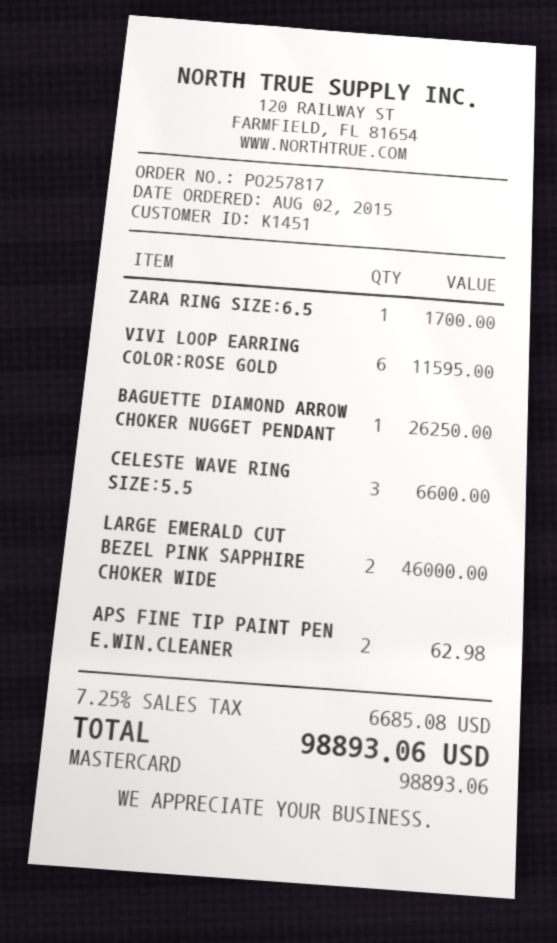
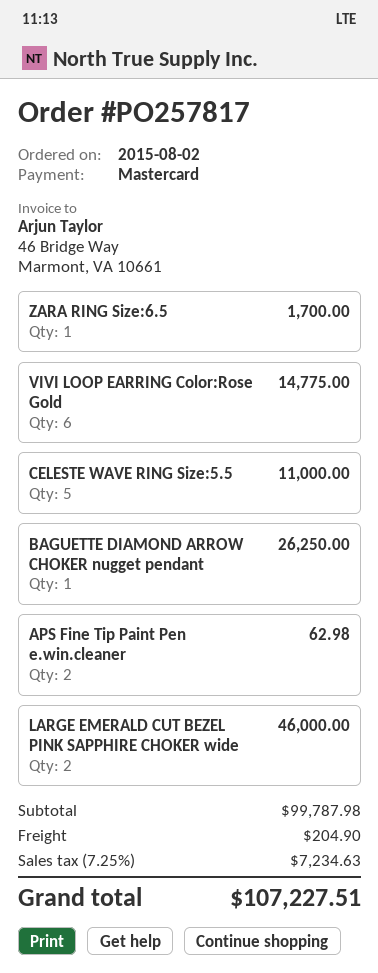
VIVI LOOP EARRING COLOR:ROSE GOLD: 6 for 11595.00 -> 6 for 14775.00
CELESTE WAVE RING SIZE:5.5: 3 for 6600.00 -> 5 for 11000.00
shipping: none -> 204.90
tax: 7.25% = 6685.08 -> 7.25% = 7234.63
total: 98893.06 -> 107227.51

